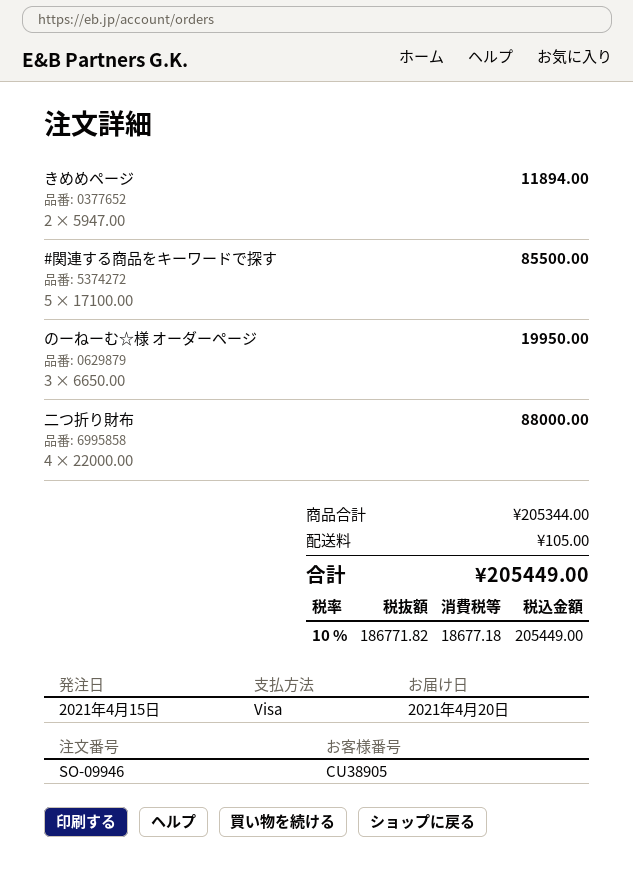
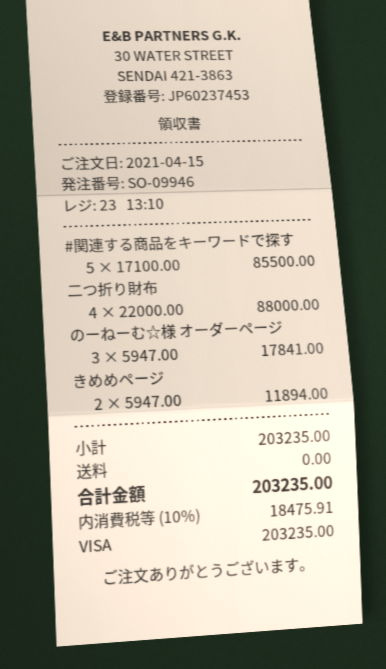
のーねーむ☆様 オーダーページ: 3 x 6650.00 = 19950.00 -> 3 x 5947.00 = 17841.00
subtotal: 205344.00 -> 203235.00
shipping: 105.00 -> 0.00
tax: 10% = 18677.18 -> 10% = 18475.91
total: 205449.00 -> 203235.00

